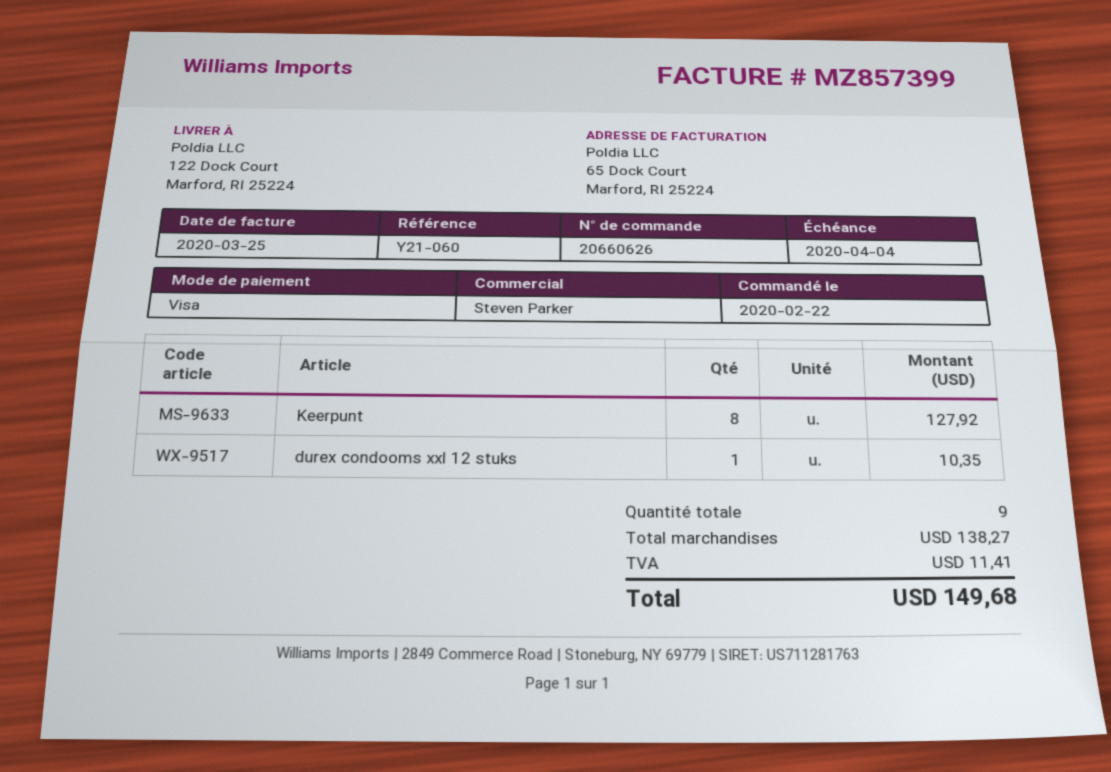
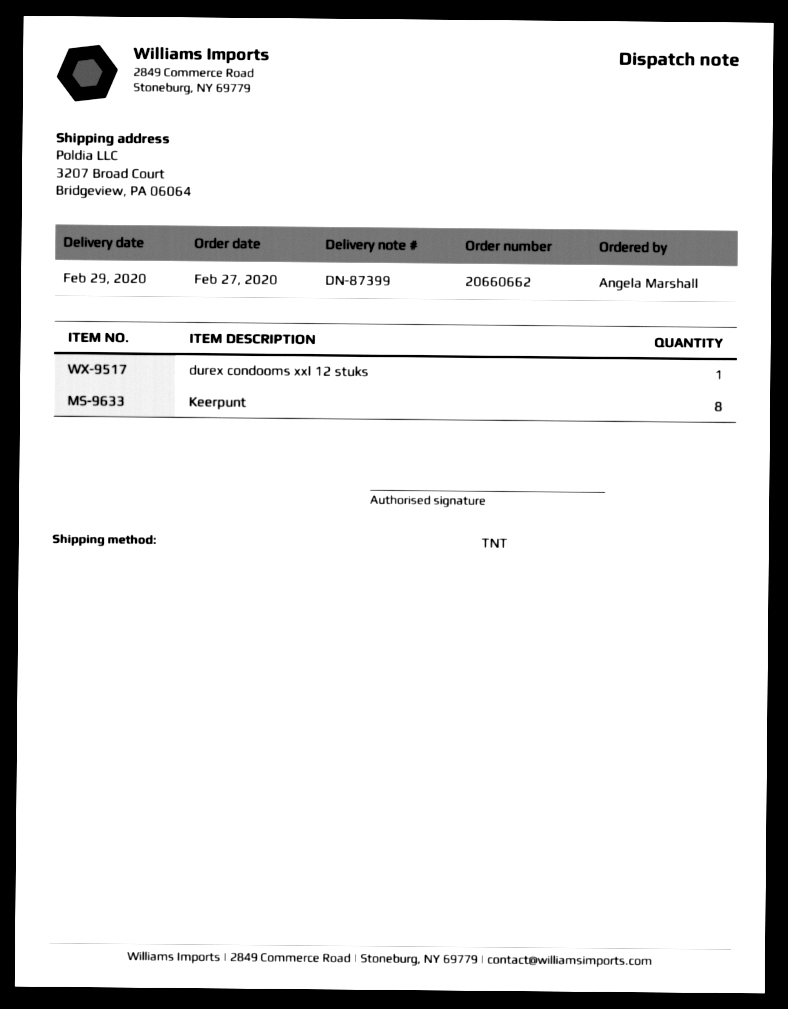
order number: 20660626 -> 20660662
order date: 2020-02-22 -> 2020-02-27
ship to: 122 Dock Court, Marford, RI 25224 -> 3207 Broad Court, Bridgeview, PA 06064

